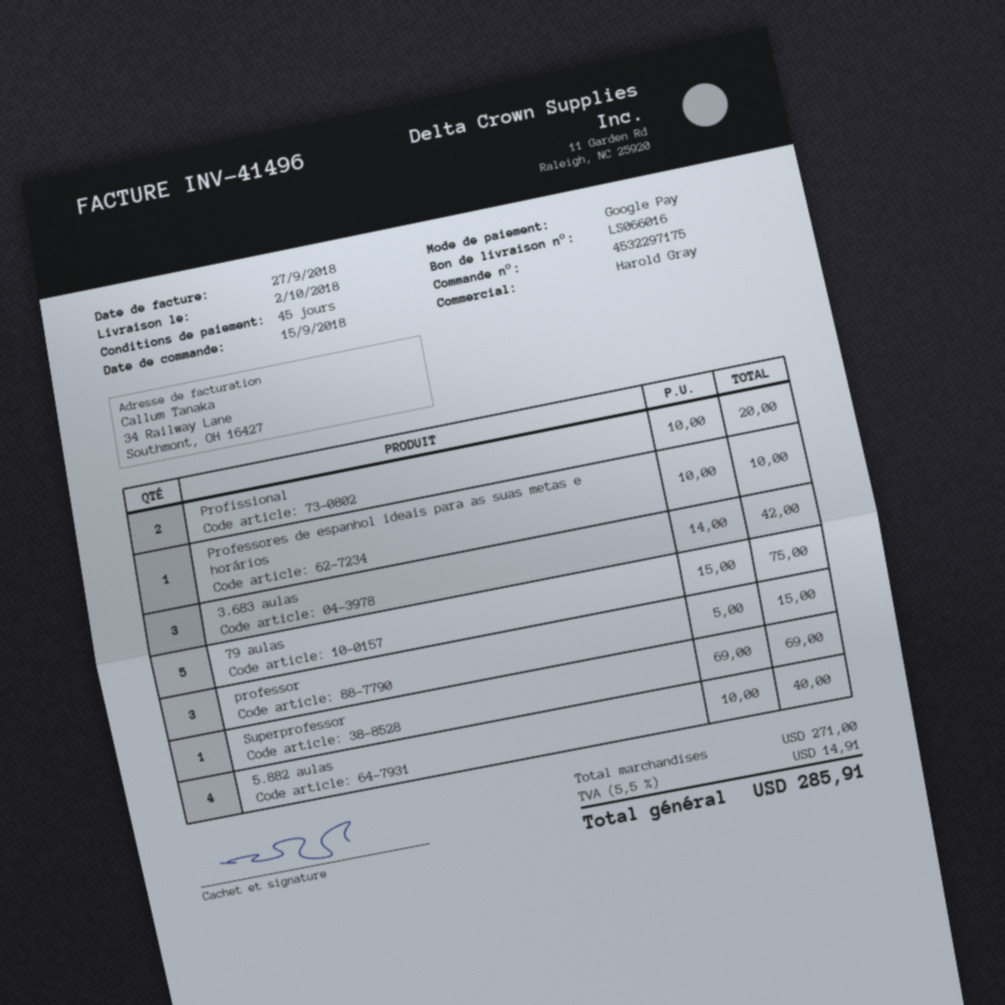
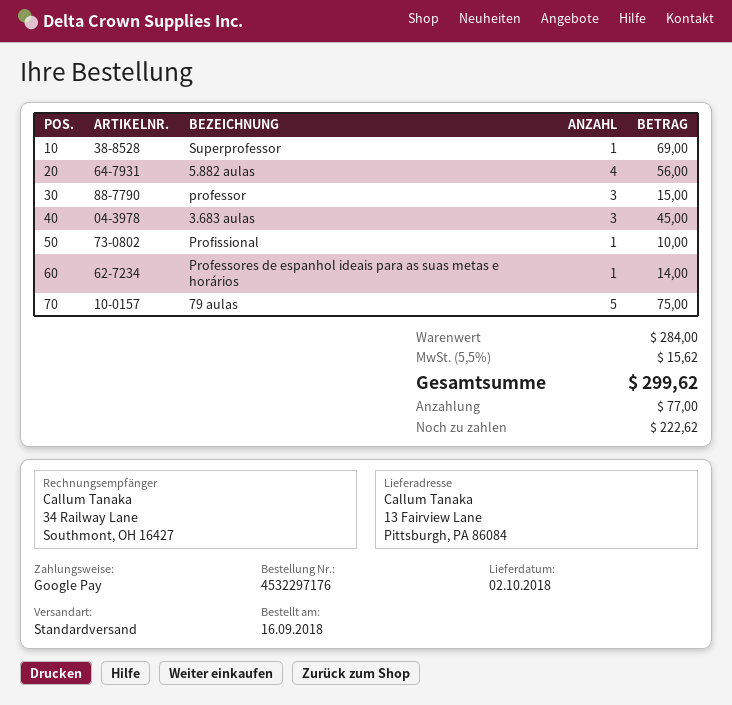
order number: 4532297175 -> 4532297176
order date: 2018-09-15 -> 2018-09-16
Profissional: 2 for 20.00 -> 1 for 10.00
Professores de espanhol ideais para as suas metas e horários: 1 for 10.00 -> 1 for 14.00
3.683 aulas: 3 for 42.00 -> 3 for 45.00
5.882 aulas: 4 for 40.00 -> 4 for 56.00
subtotal: 271.00 -> 284.00
tax: 5.5% = 14.91 -> 5.5% = 15.62
total: 285.91 -> 299.62

